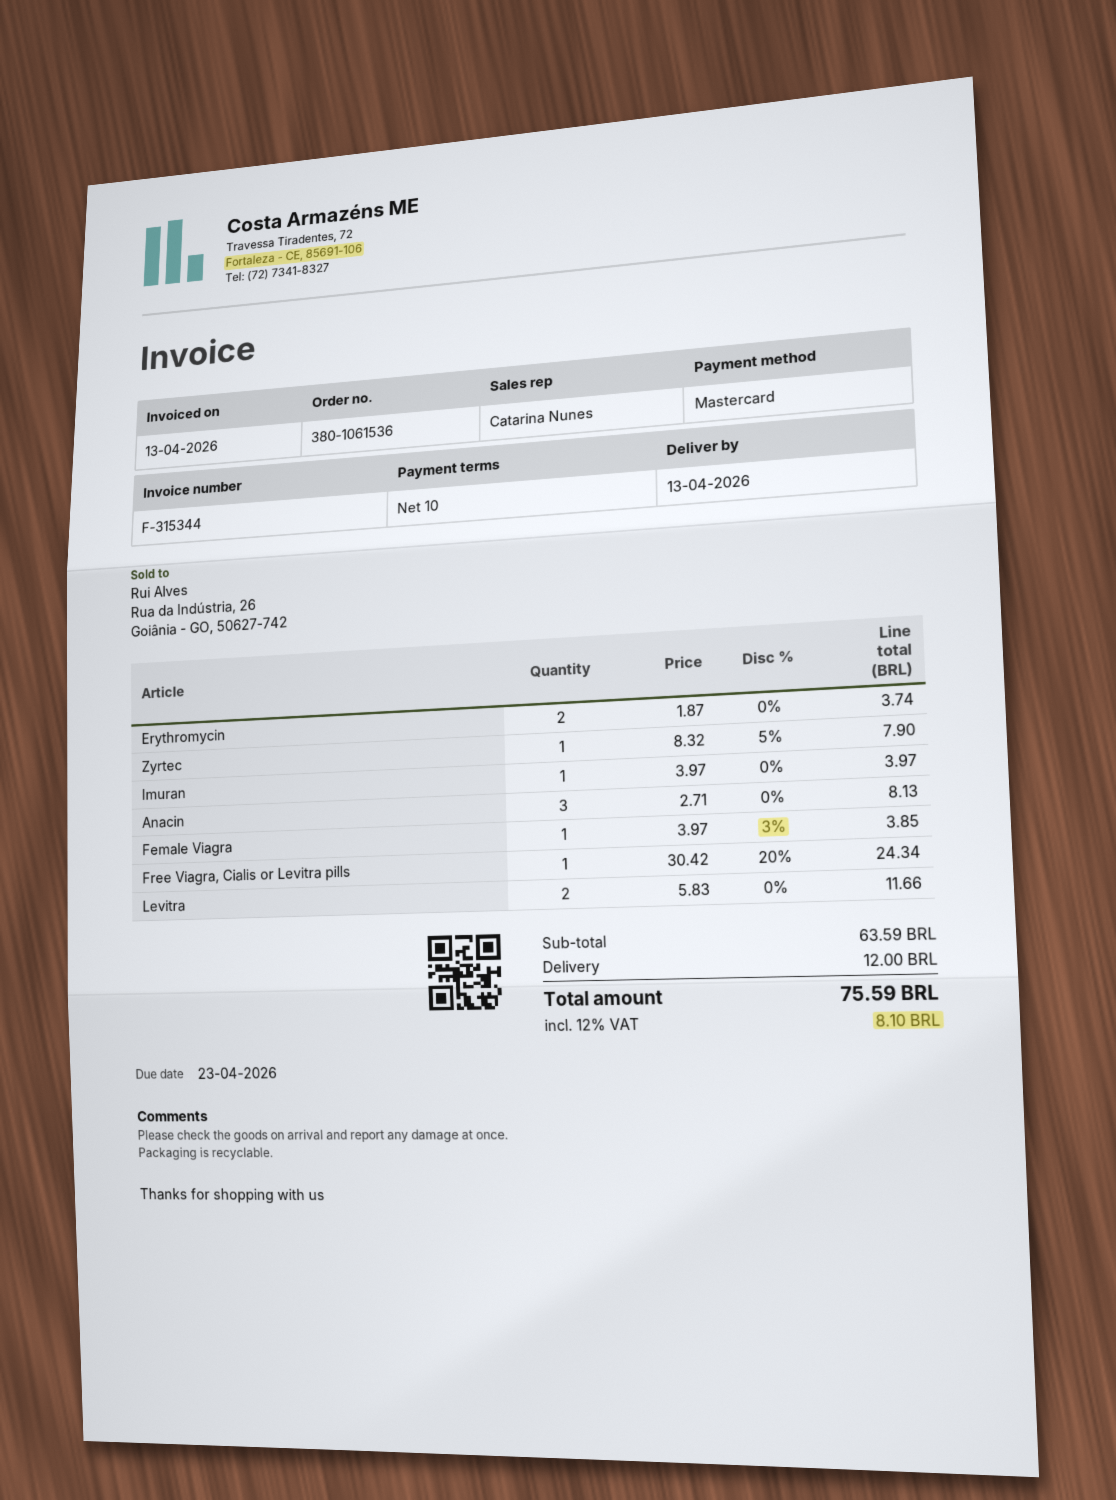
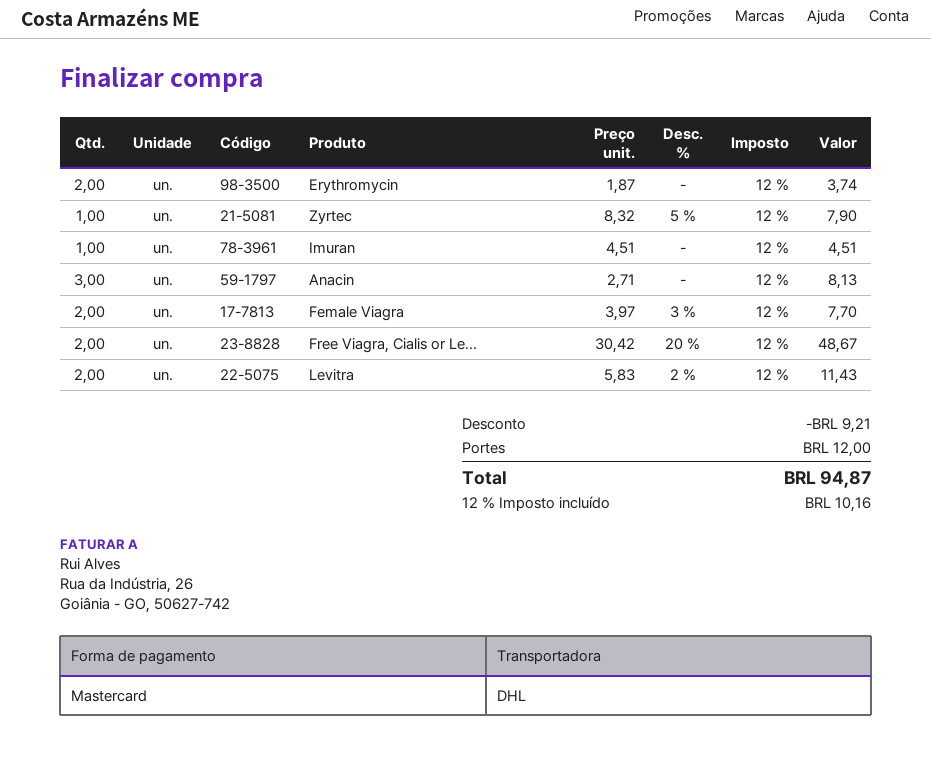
Imuran: 1 x 3.97 = 3.97 -> 1 x 4.51 = 4.51
Female Viagra: 1 x 3.97 - 3% = 3.85 -> 2 x 3.97 - 3% = 7.70
Free Viagra, Cialis or Levitra pills: 1 x 30.42 - 20% = 24.34 -> 2 x 30.42 - 20% = 48.67
Levitra: 2 x 5.83 = 11.66 -> 2 x 5.83 - 2% = 11.43
discount: none -> 9.21
tax: 12% = 8.10 -> 12% = 10.16
total: 75.59 -> 94.87

